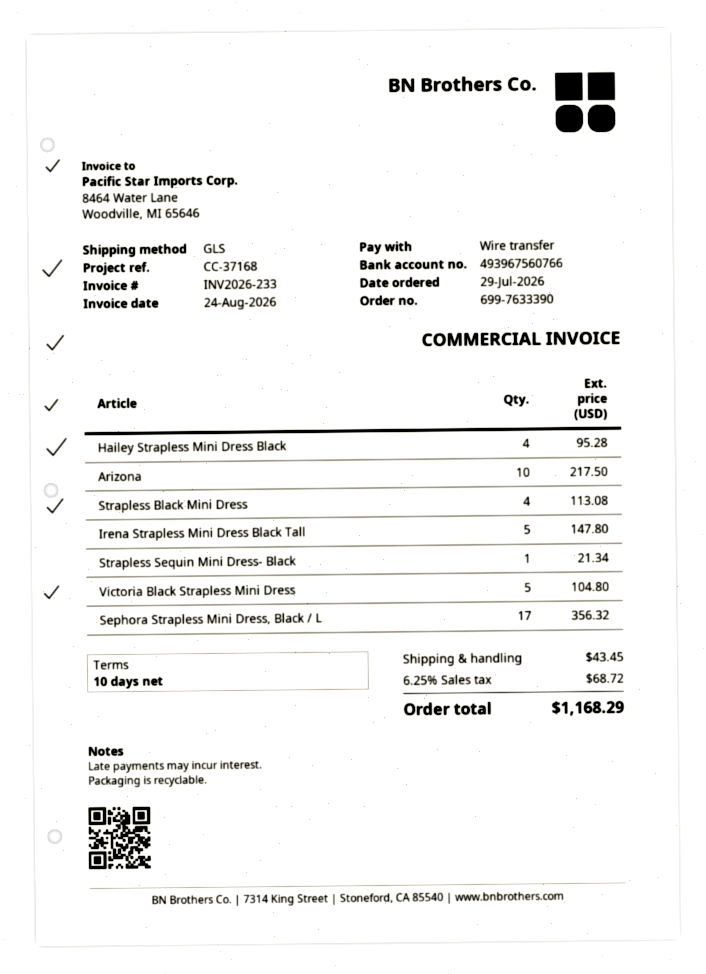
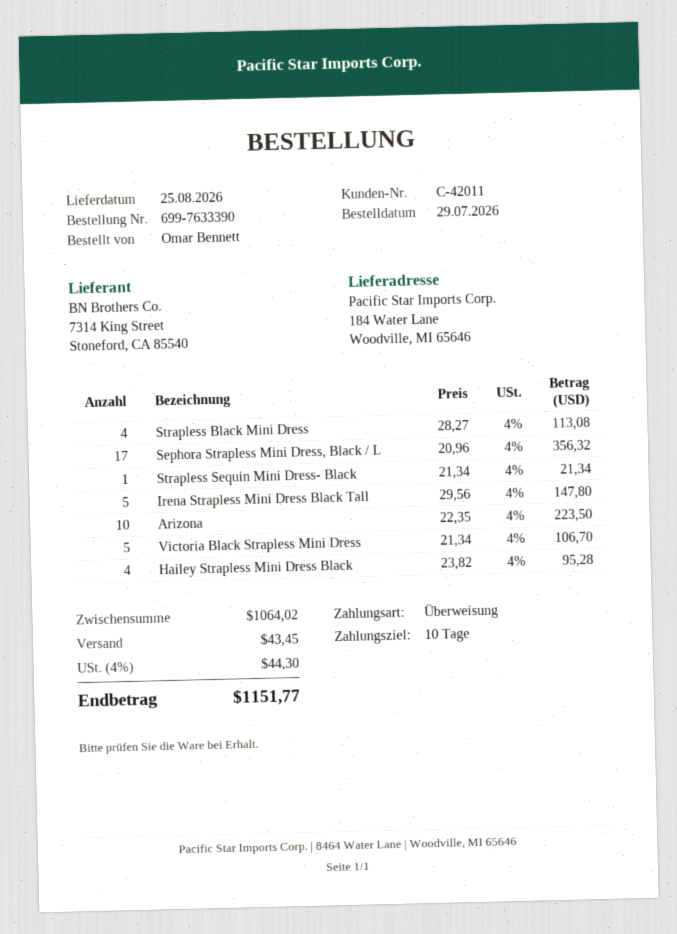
Arizona: 10 for 217.50 -> 10 for 223.50
Victoria Black Strapless Mini Dress: 5 for 104.80 -> 5 for 106.70
tax: 6.25% = 68.72 -> 4% = 44.30
total: 1168.29 -> 1151.77

